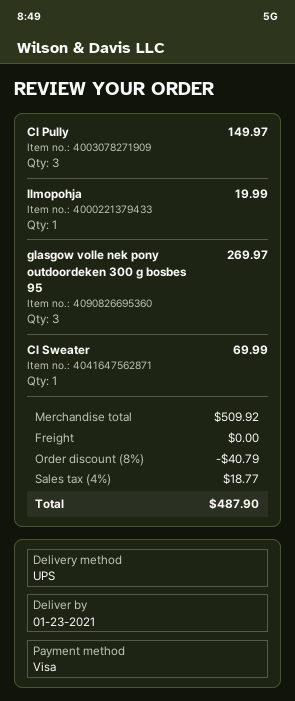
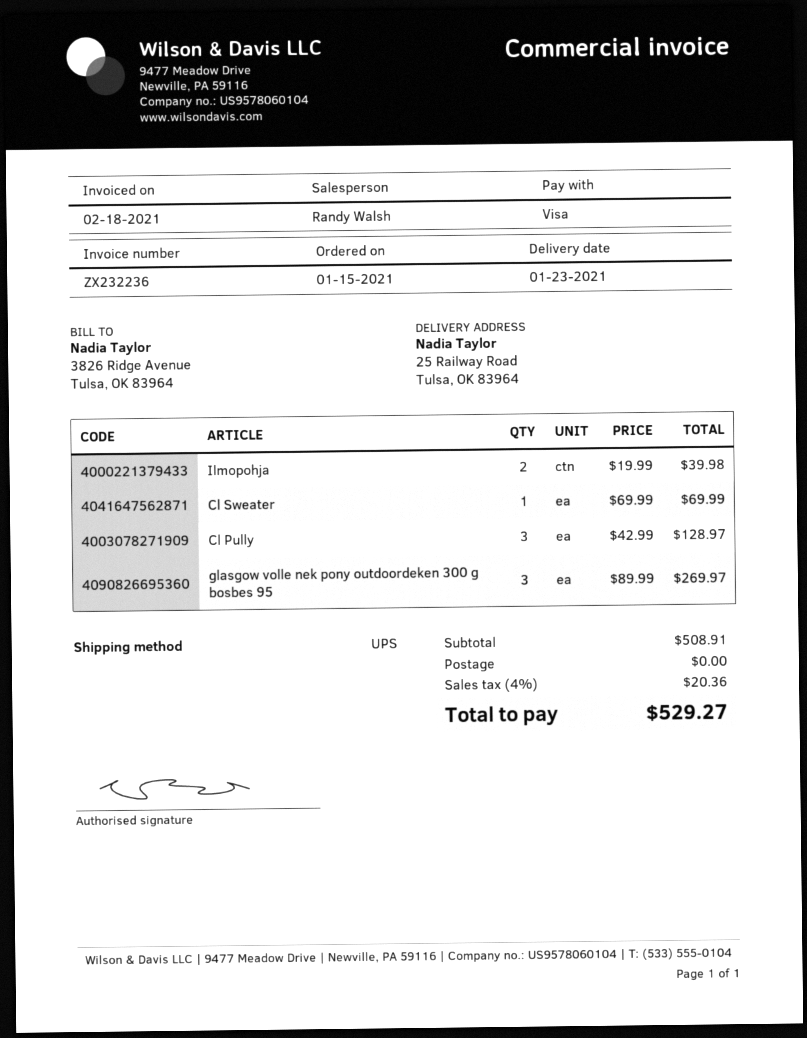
Cl Pully: 3 for 149.97 -> 3 for 128.97
Ilmopohja: 1 for 19.99 -> 2 for 39.98
subtotal: 509.92 -> 508.91
discount: 8% = 40.79 -> none
tax: 4% = 18.77 -> 4% = 20.36
total: 487.90 -> 529.27

